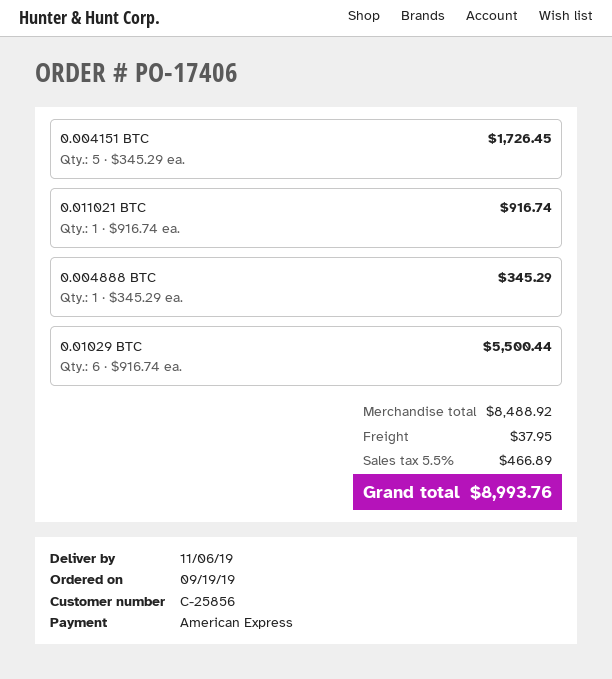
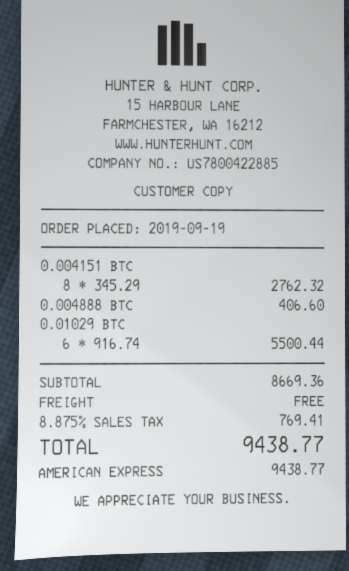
0.004151 BTC: 5 x 345.29 = 1726.45 -> 8 x 345.29 = 2762.32
0.011021 BTC: 1 x 916.74 = 916.74 -> none
0.004888 BTC: 1 x 345.29 = 345.29 -> 1 x 406.60 = 406.60
subtotal: 8488.92 -> 8669.36
shipping: 37.95 -> 0.00
tax: 5.5% = 466.89 -> 8.875% = 769.41
total: 8993.76 -> 9438.77

